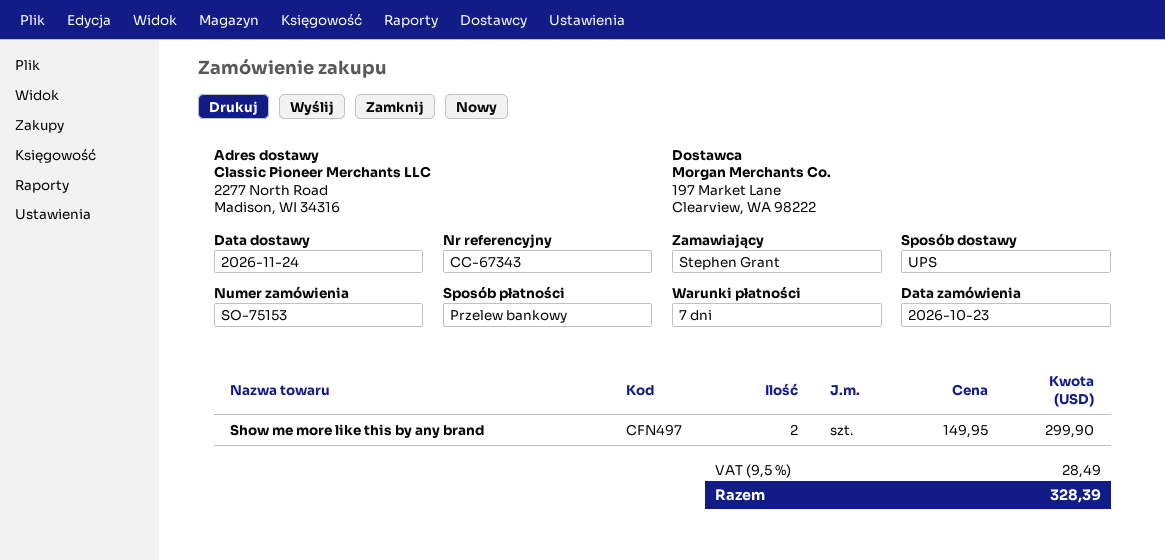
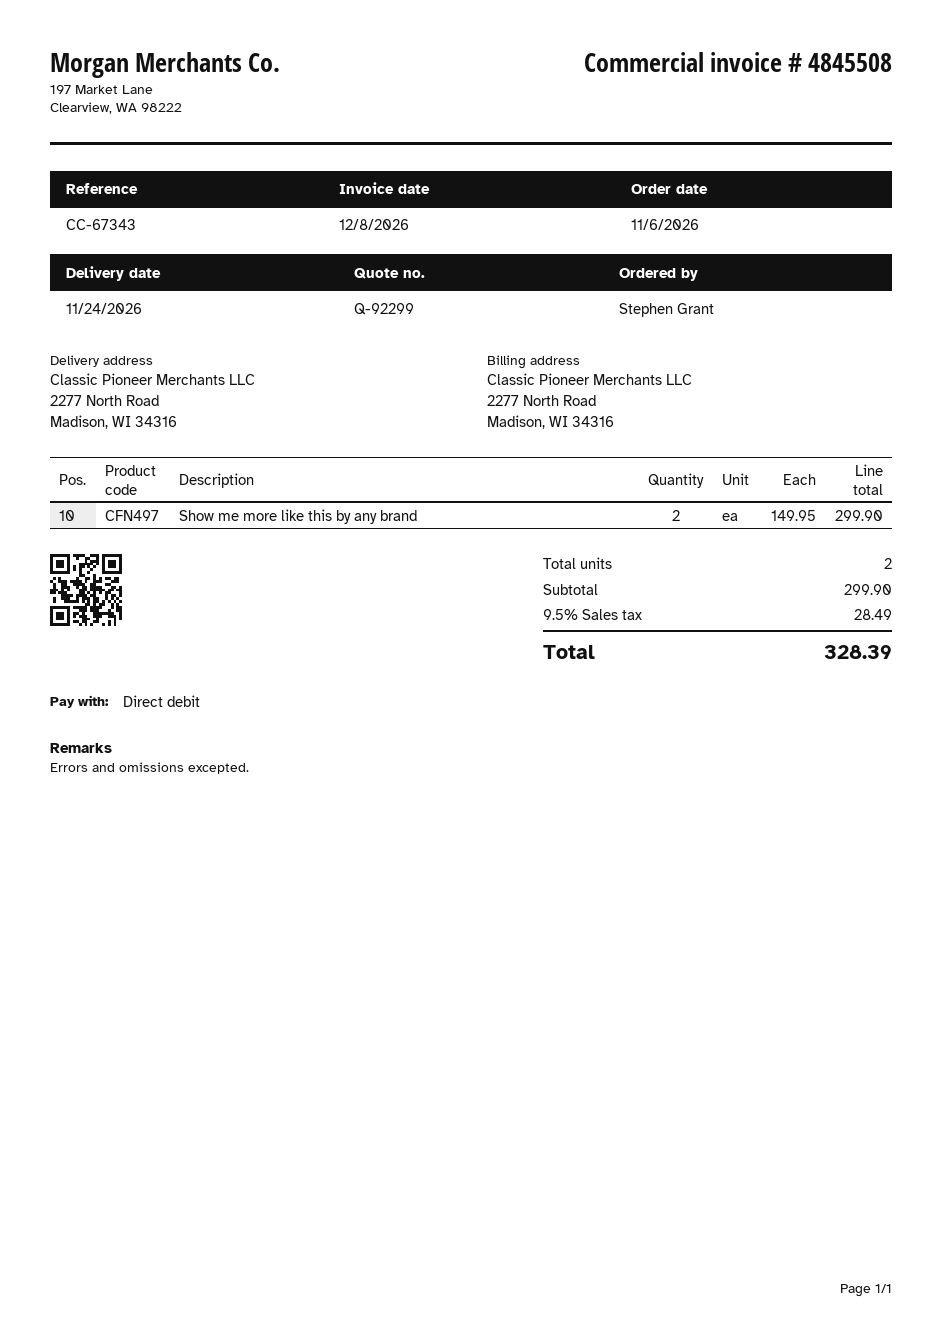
order date: 2026-10-23 -> 2026-11-06
payment method: bank transfer -> direct debit

